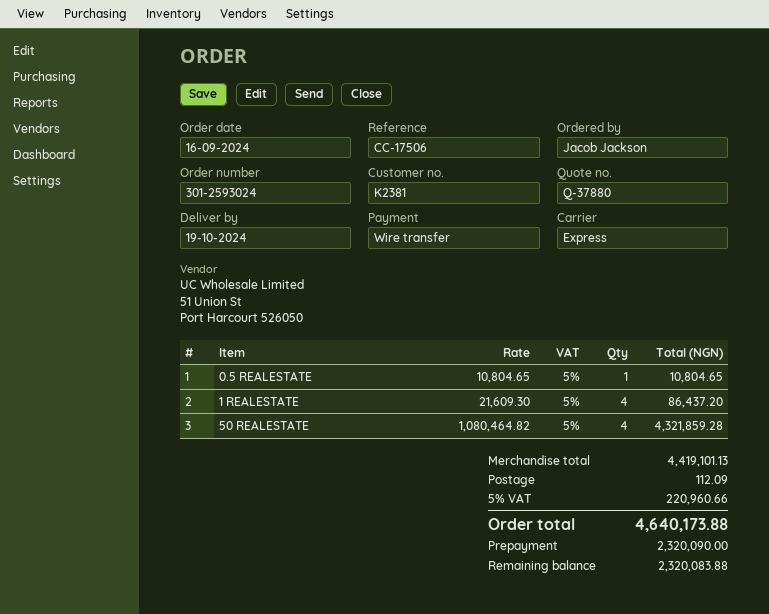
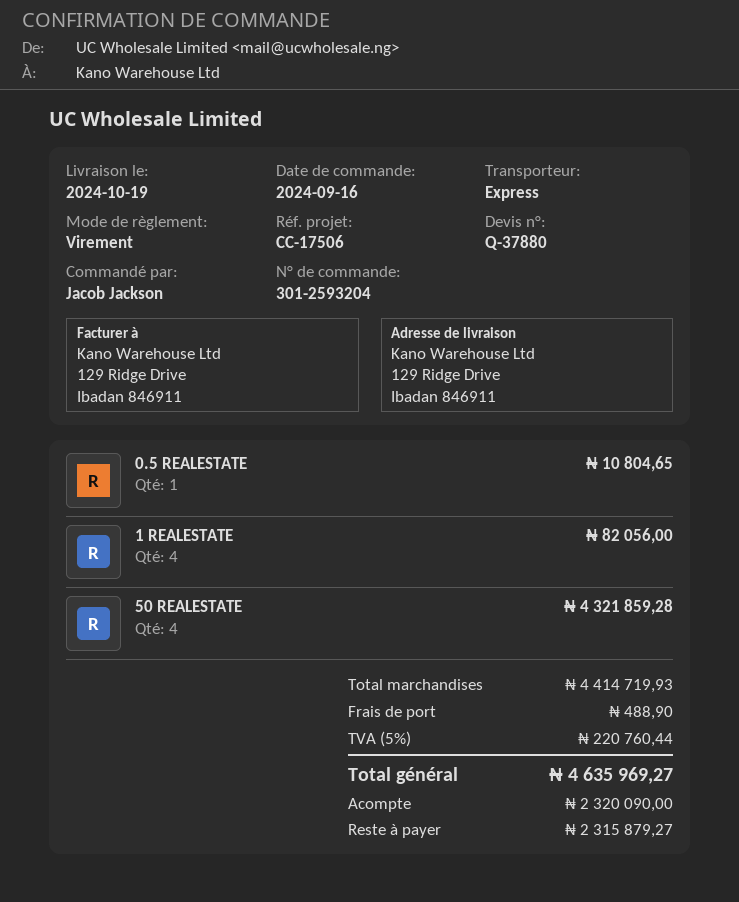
order number: 301-2593024 -> 301-2593204
1 REALESTATE: 4 for 86437.20 -> 4 for 82056.00
subtotal: 4419101.13 -> 4414719.93
shipping: 112.09 -> 488.90
tax: 5% = 220960.66 -> 5% = 220760.44
total: 4640173.88 -> 4635969.27
balance: 2320083.88 -> 2315879.27

